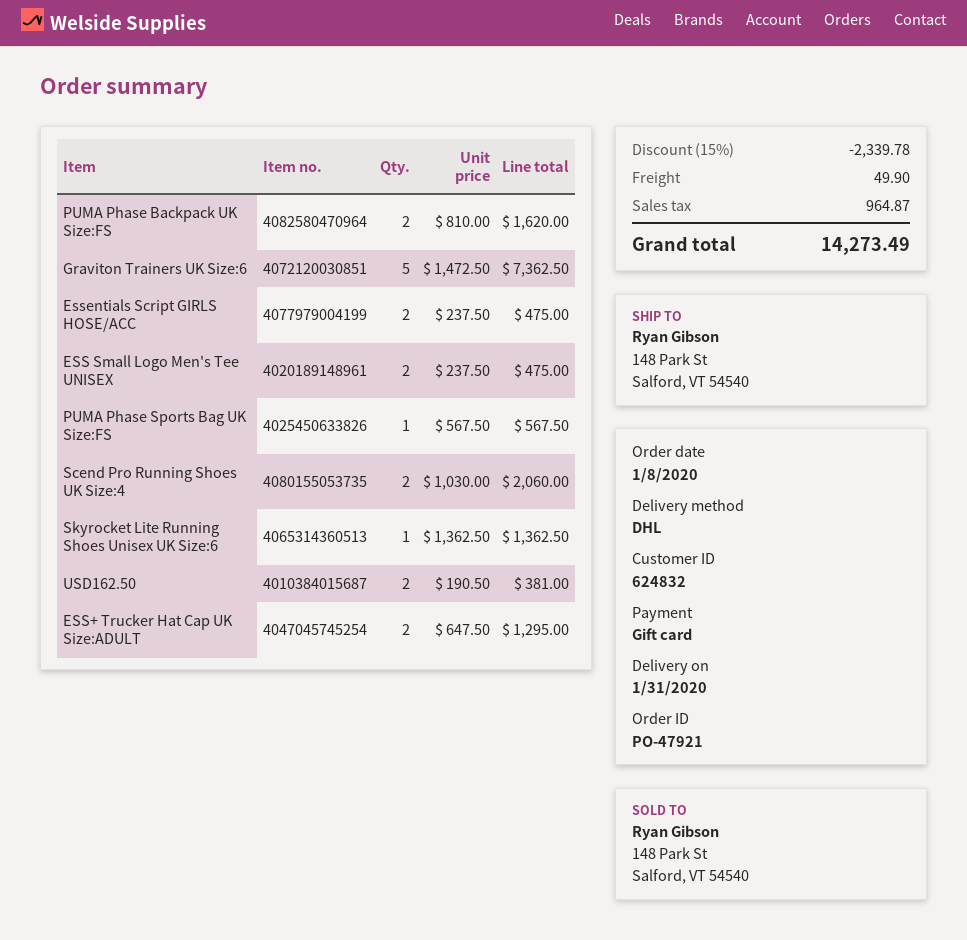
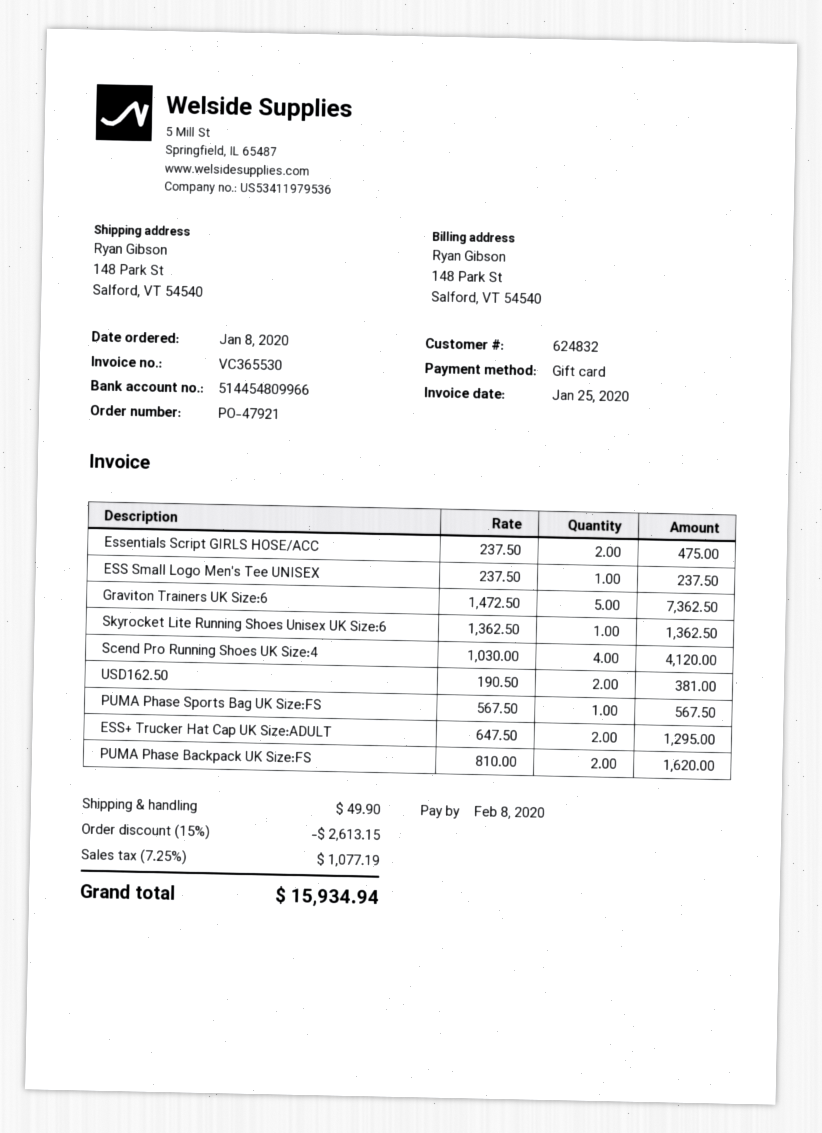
ESS Small Logo Men's Tee UNISEX: 2 x 237.50 = 475.00 -> 1 x 237.50 = 237.50
Scend Pro Running Shoes UK Size:4: 2 x 1030.00 = 2060.00 -> 4 x 1030.00 = 4120.00
discount: 15% = 2339.78 -> 15% = 2613.15
tax: 964.87 -> 1077.19
total: 14273.49 -> 15934.94

